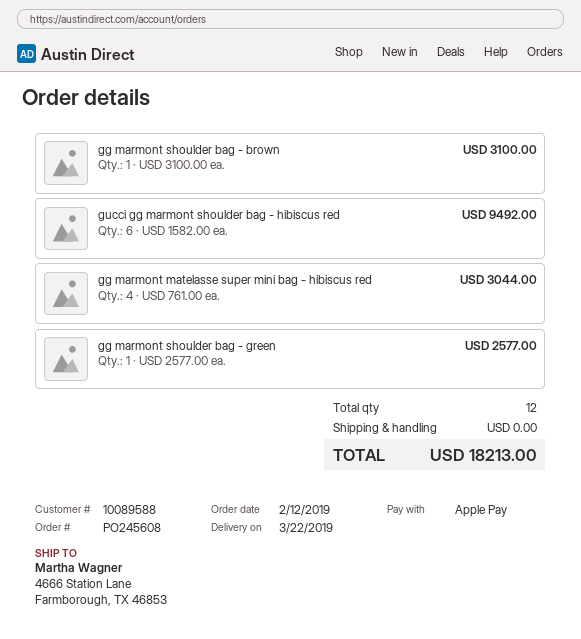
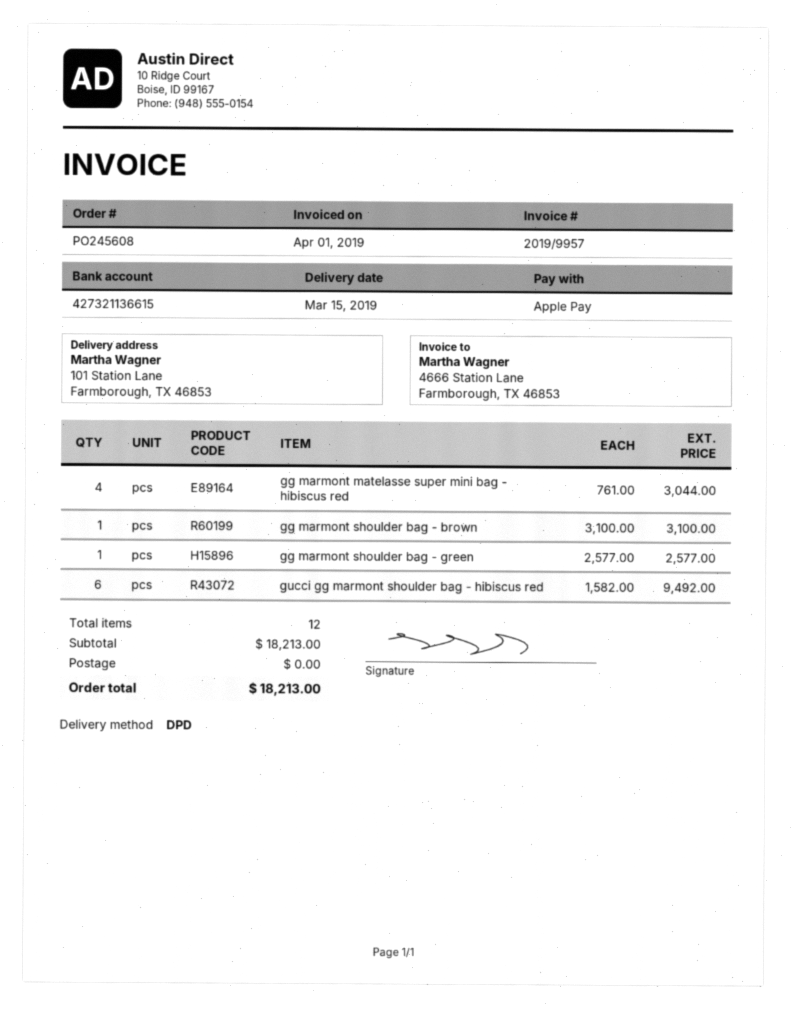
delivery date: 2019-03-22 -> 2019-03-15
ship to: 4666 Station Lane, Farmborough, TX 46853 -> 101 Station Lane, Farmborough, TX 46853

